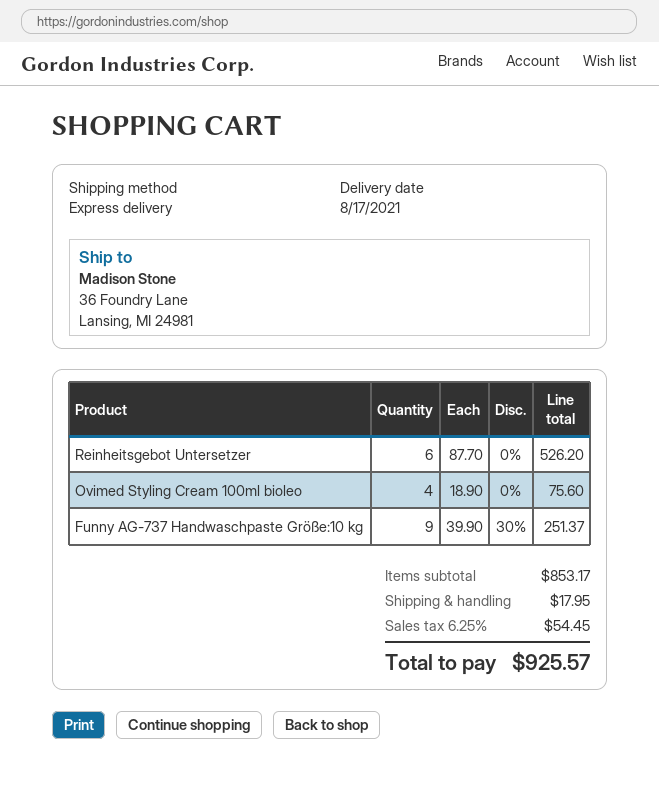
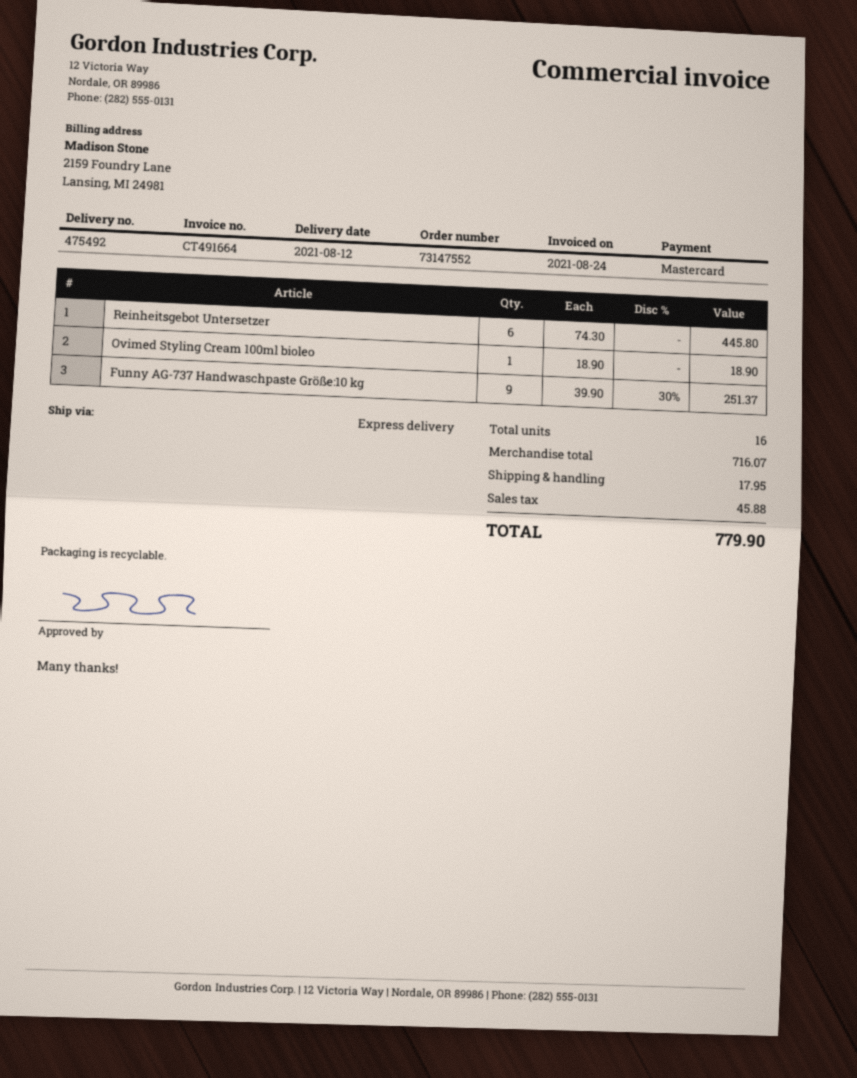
delivery date: 2021-08-17 -> 2021-08-12
Reinheitsgebot Untersetzer: 6 x 87.70 = 526.20 -> 6 x 74.30 = 445.80
Ovimed Styling Cream 100ml bioleo: 4 x 18.90 = 75.60 -> 1 x 18.90 = 18.90
subtotal: 853.17 -> 716.07
tax: 54.45 -> 45.88
total: 925.57 -> 779.90

